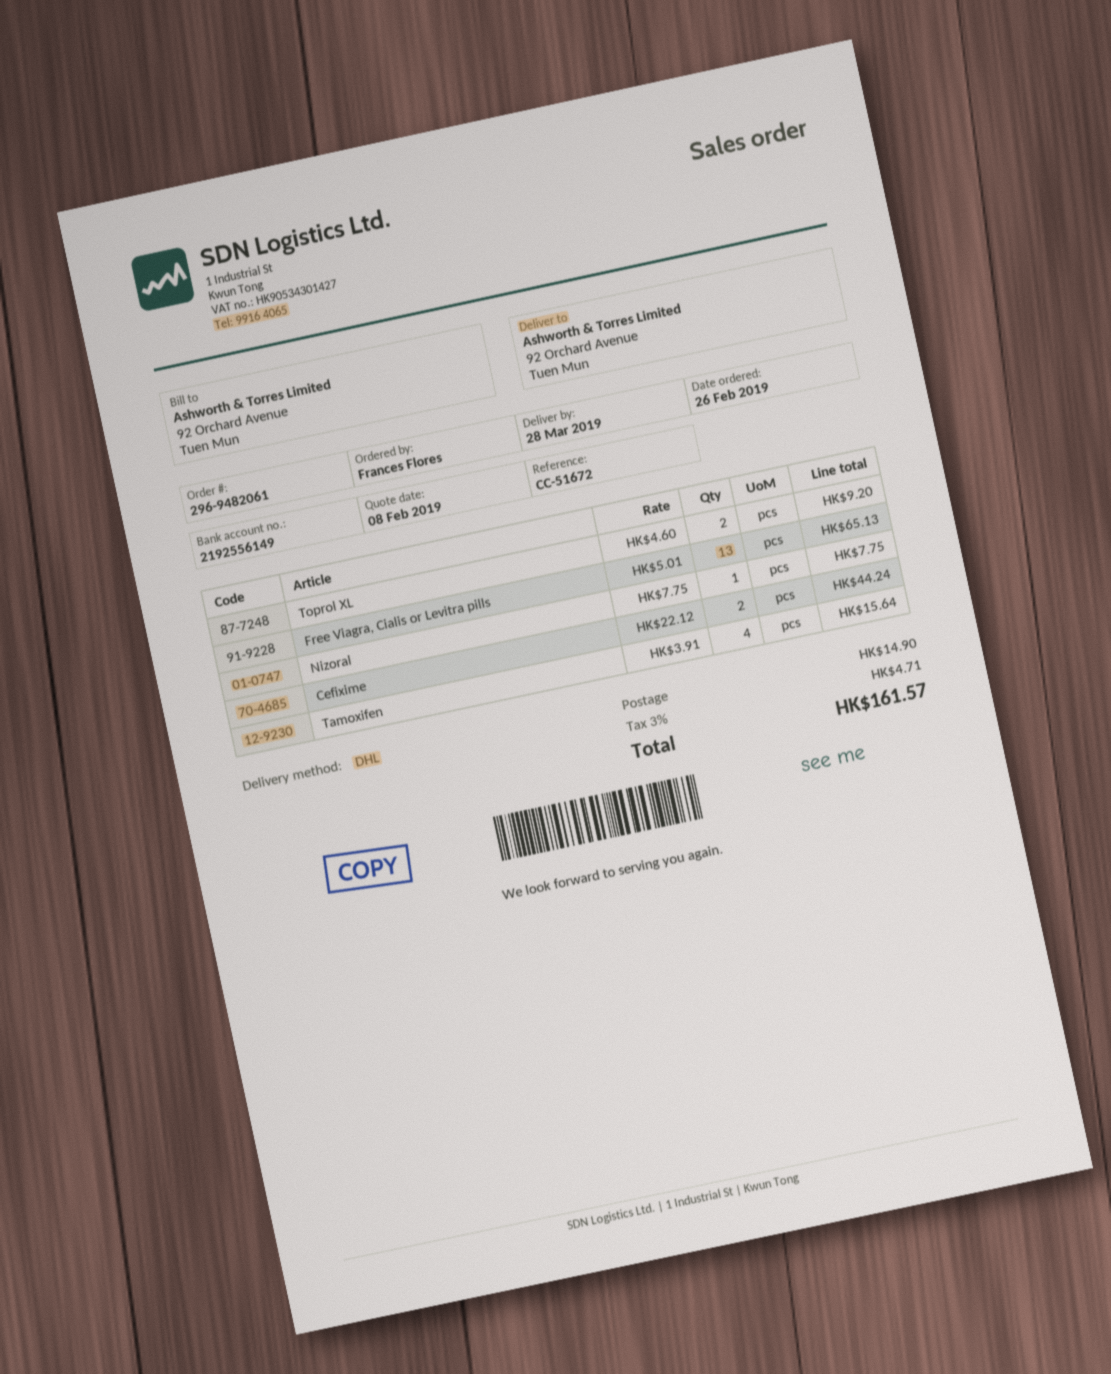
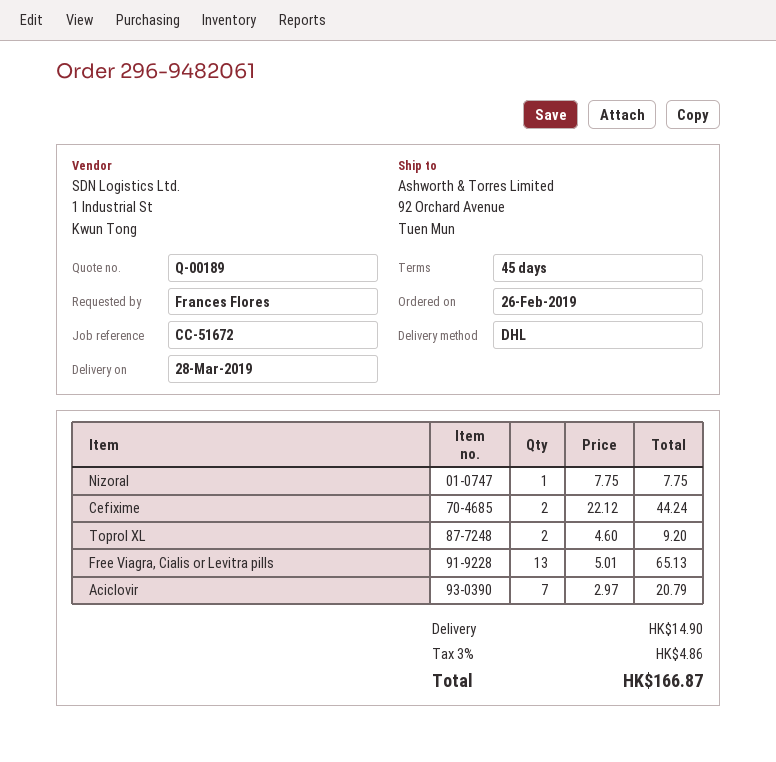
Tamoxifen: 4 x 3.91 = 15.64 -> none
Aciclovir: none -> 7 x 2.97 = 20.79
tax: 3% = 4.71 -> 3% = 4.86
total: 161.57 -> 166.87

